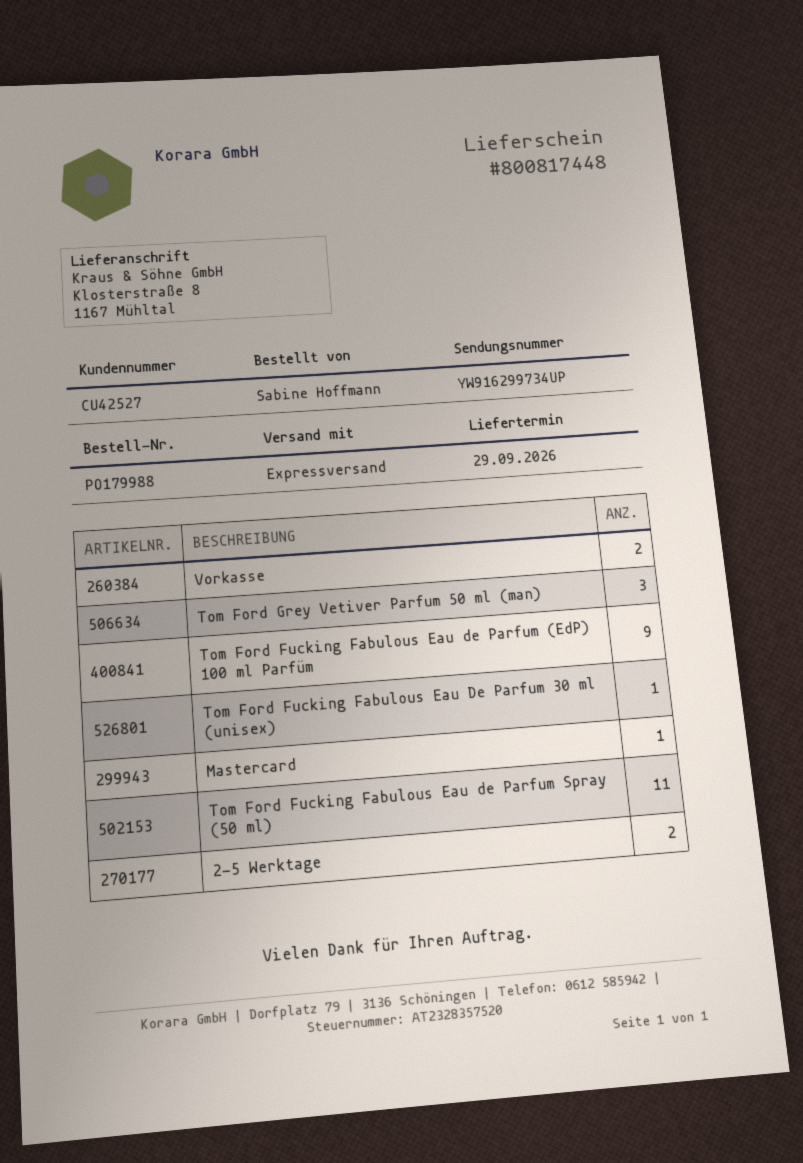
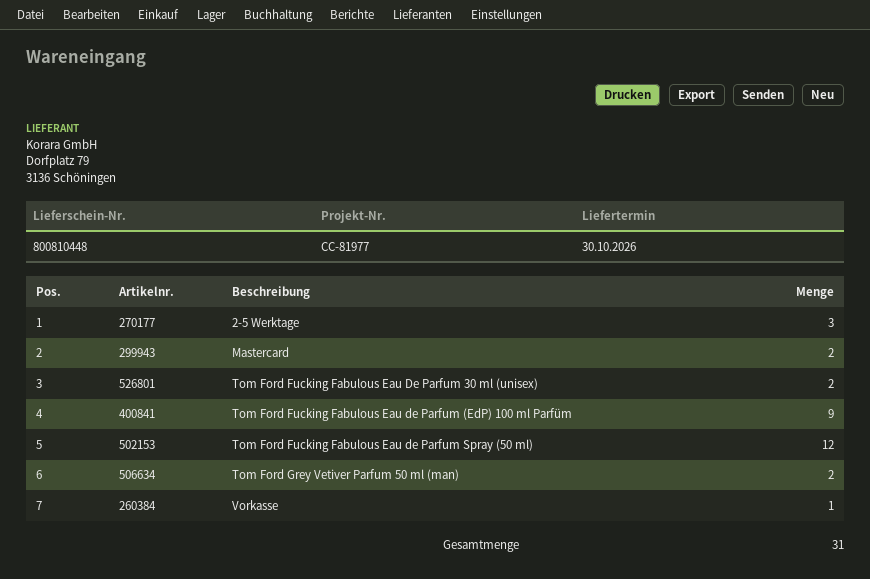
delivery note number: 800817448 -> 800810448
delivery date: 2026-09-29 -> 2026-10-30
Vorkasse: 2 -> 1
Tom Ford Grey Vetiver Parfum 50 ml (man): 3 -> 2
Tom Ford Fucking Fabulous Eau De Parfum 30 ml (unisex): 1 -> 2
Mastercard: 1 -> 2
Tom Ford Fucking Fabulous Eau de Parfum Spray (50 ml): 11 -> 12
2-5 Werktage: 2 -> 3

